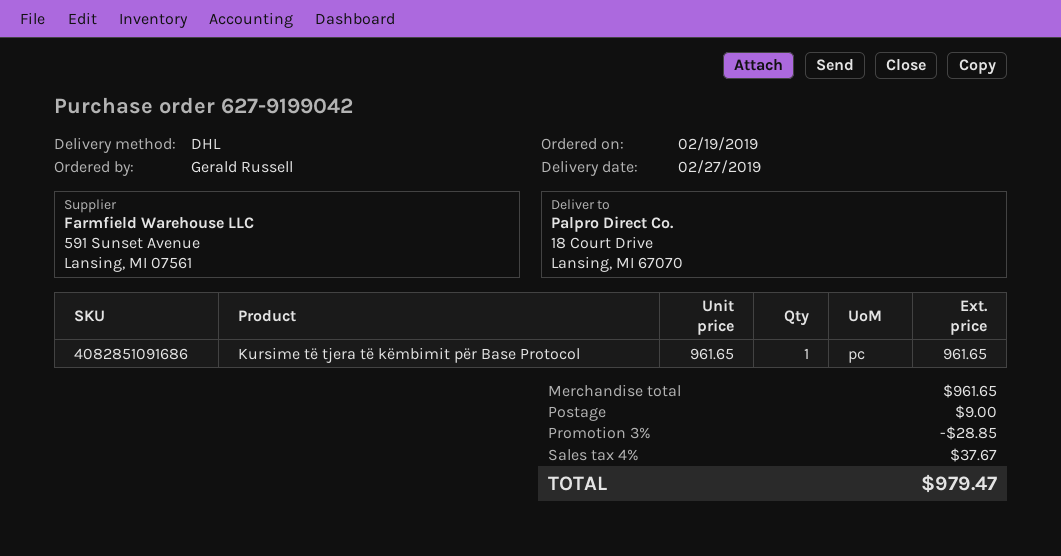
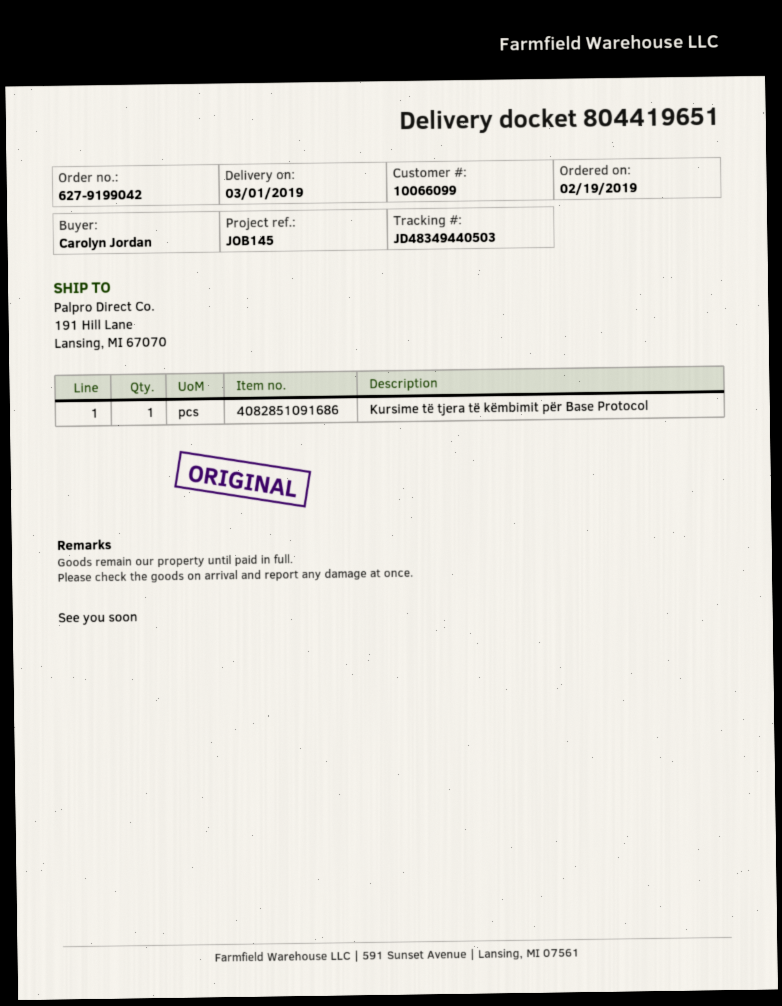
delivery date: 2019-02-27 -> 2019-03-01
ordered by: Gerald Russell -> Carolyn Jordan
ship to: 18 Court Drive, Lansing, MI 67070 -> 191 Hill Lane, Lansing, MI 67070

